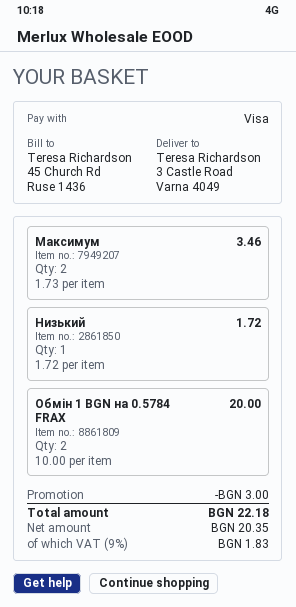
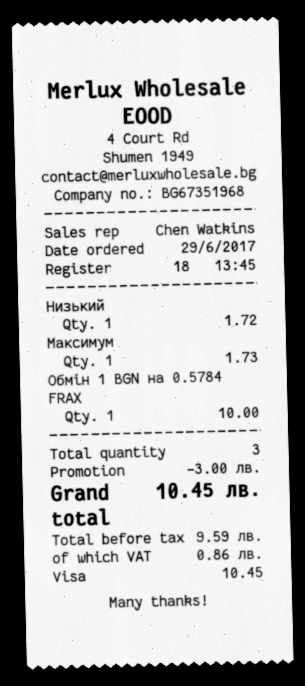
Максимум: 2 for 3.46 -> 1 for 1.73
Обмін 1 BGN на 0.5784 FRAX: 2 for 20.00 -> 1 for 10.00
net: 20.35 -> 9.59
tax: 1.83 -> 0.86
total: 22.18 -> 10.45

